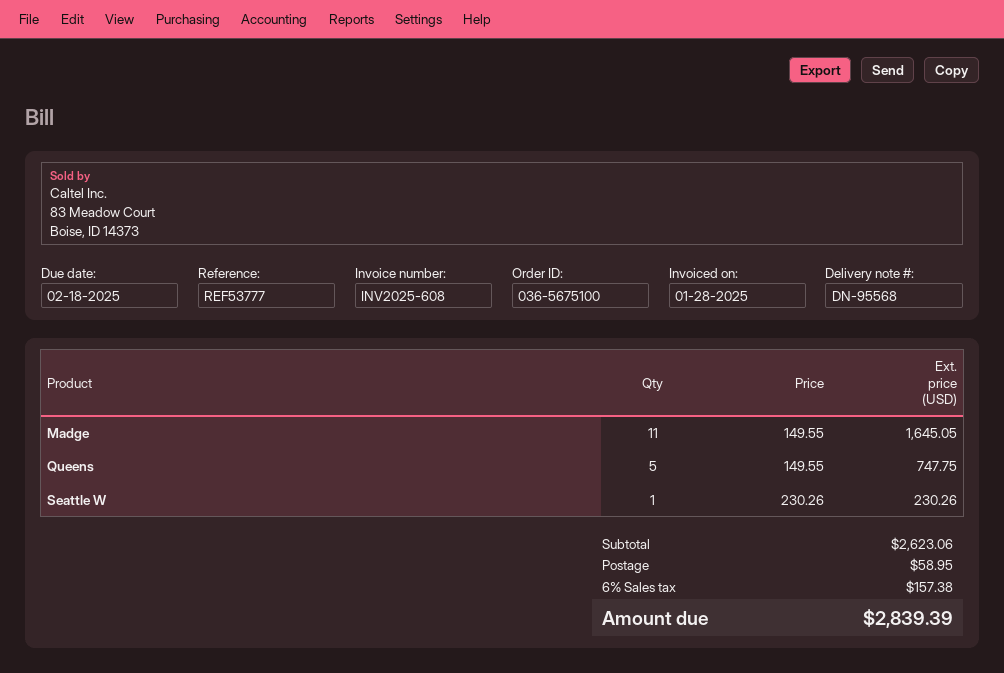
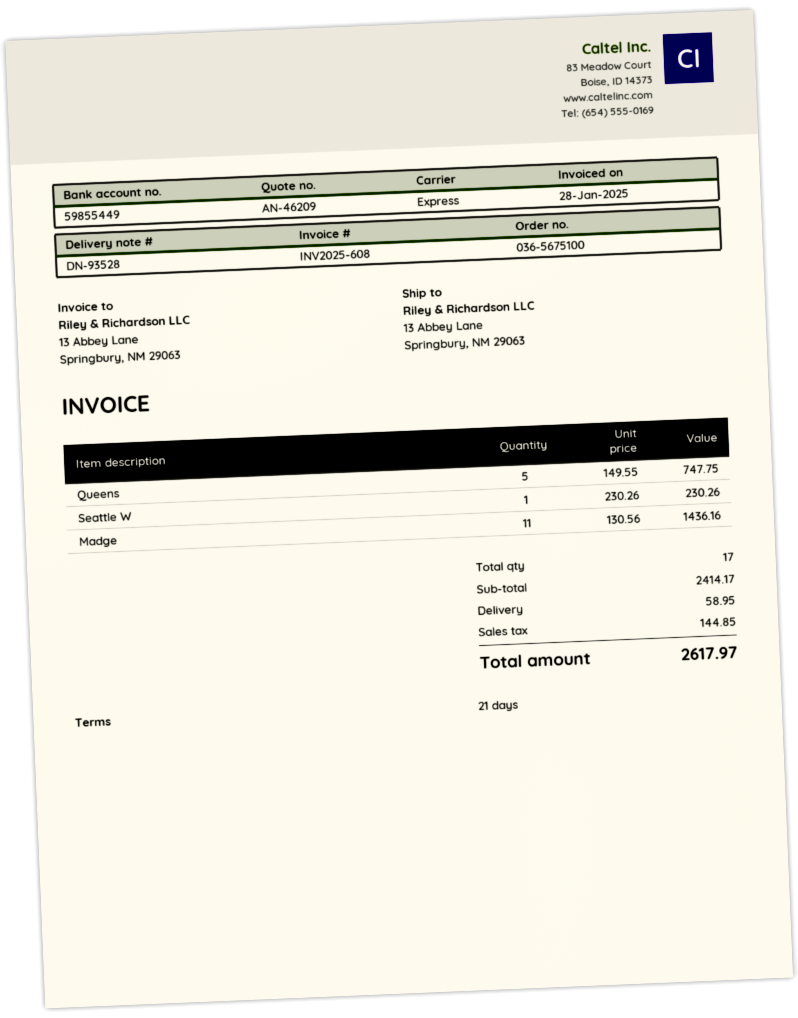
delivery note number: DN-95568 -> DN-93528
Madge: 11 x 149.55 = 1645.05 -> 11 x 130.56 = 1436.16
subtotal: 2623.06 -> 2414.17
tax: 157.38 -> 144.85
total: 2839.39 -> 2617.97

